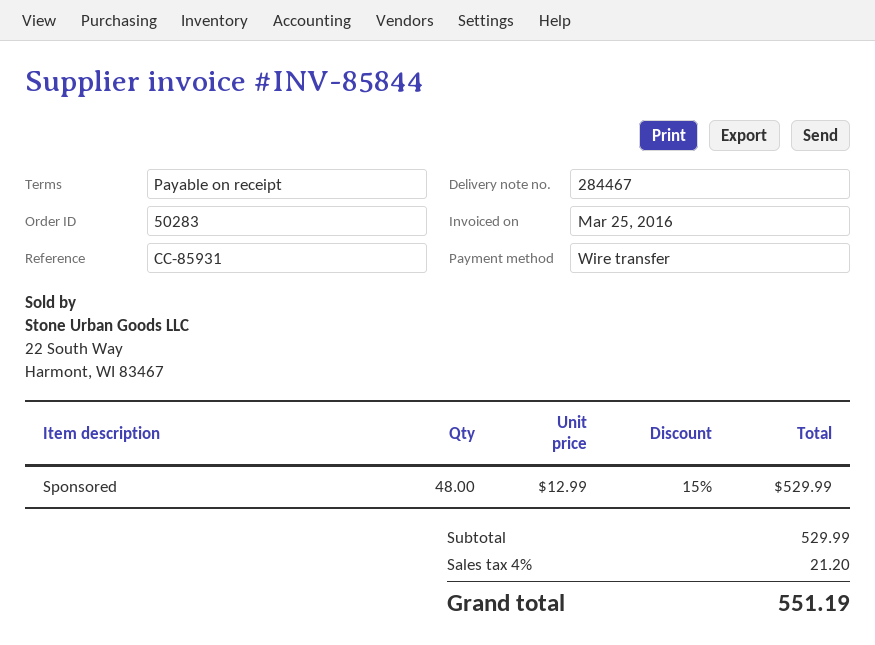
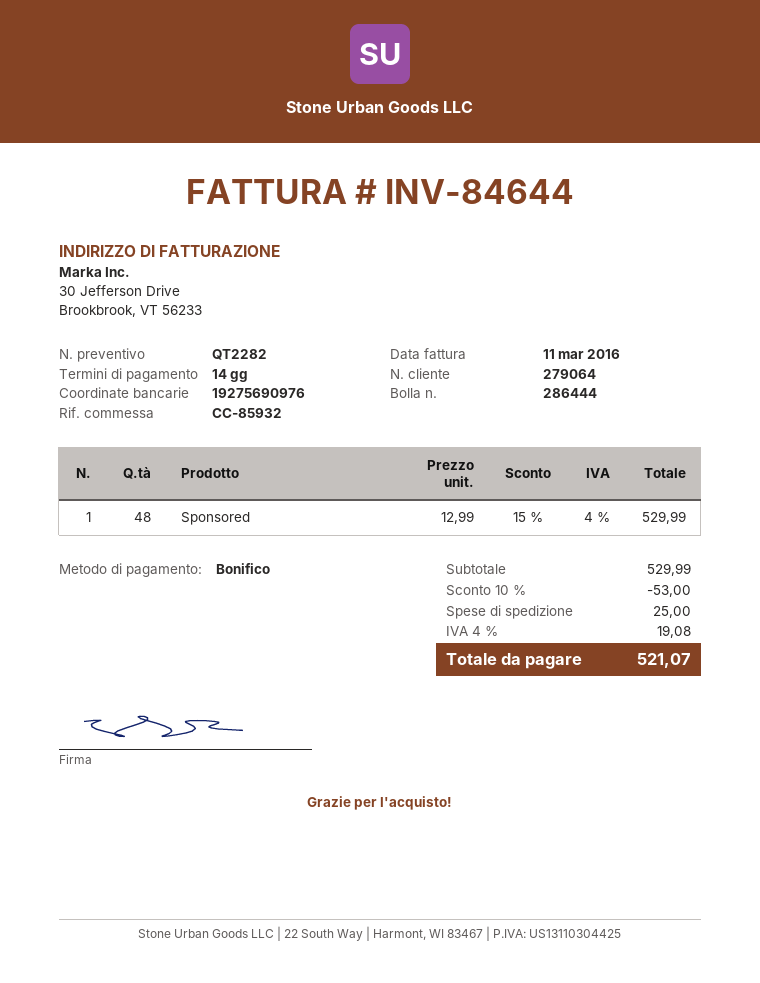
delivery note number: 284467 -> 286444
invoice number: INV-85844 -> INV-84644
invoice date: 2016-03-25 -> 2016-03-11
payment terms: on receipt -> 14 days
reference: CC-85931 -> CC-85932
discount: none -> 10% = 53.00
shipping: none -> 25.00
tax: 4% = 21.20 -> 4% = 19.08
total: 551.19 -> 521.07

